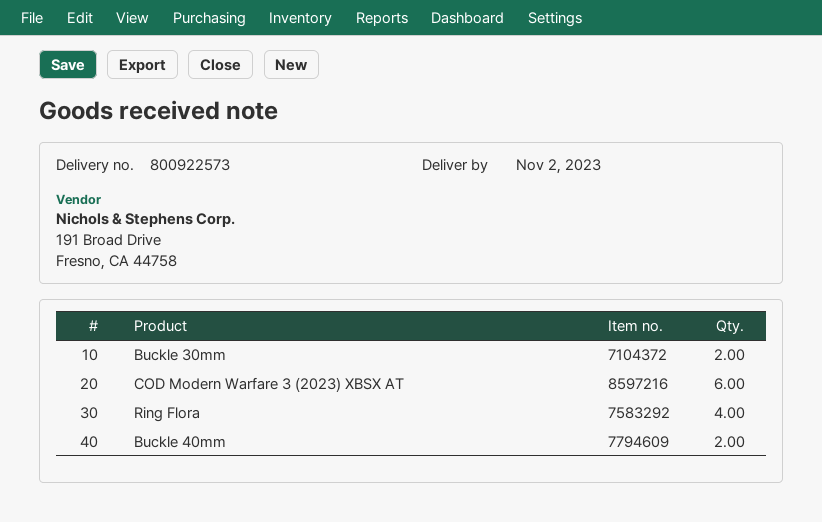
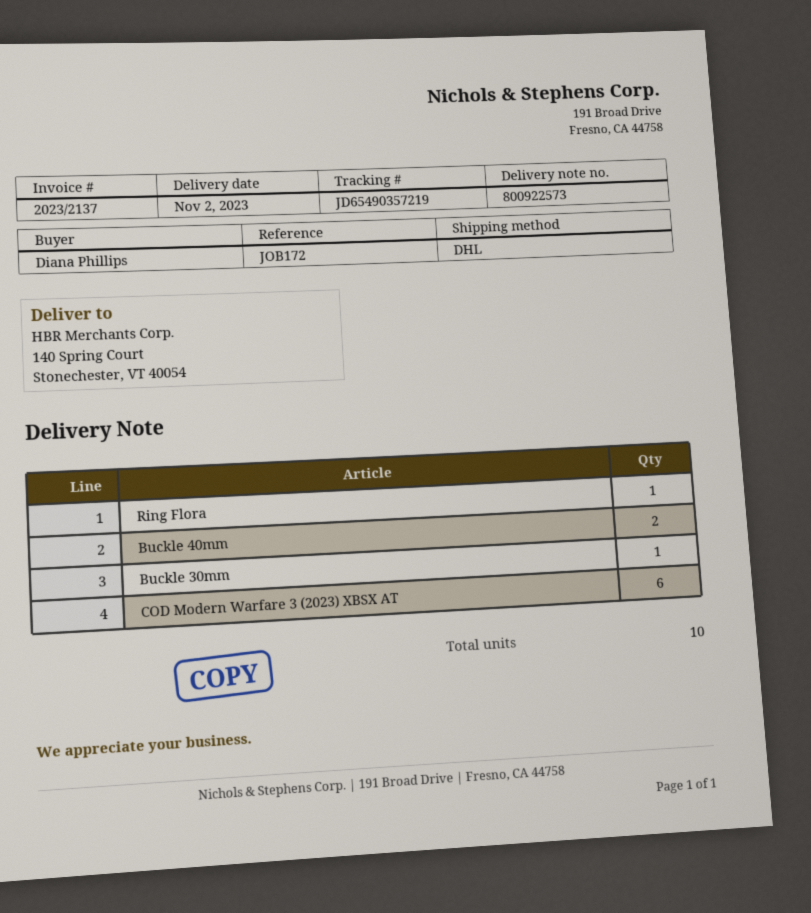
Buckle 30mm: 2 -> 1
Ring Flora: 4 -> 1

